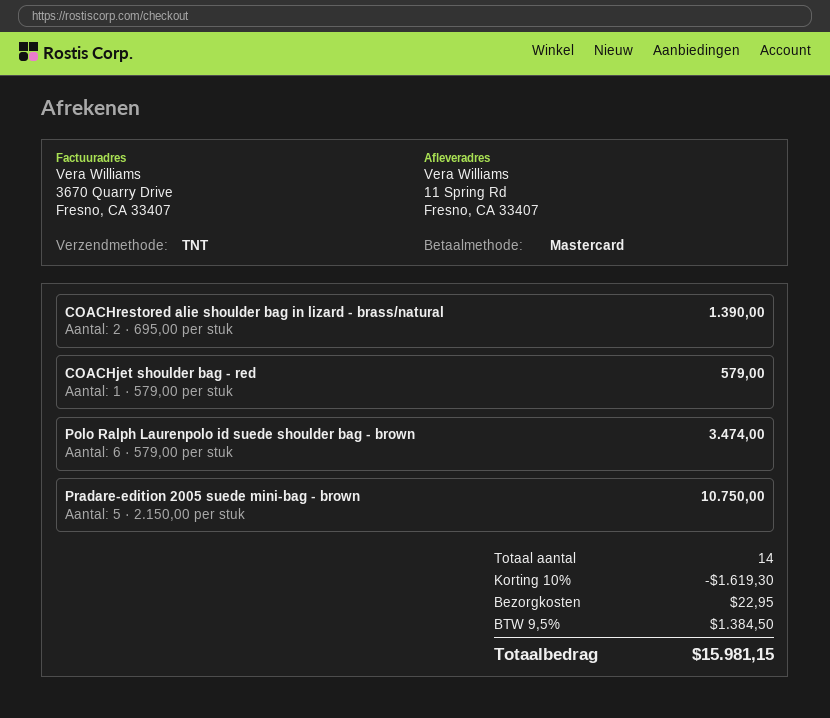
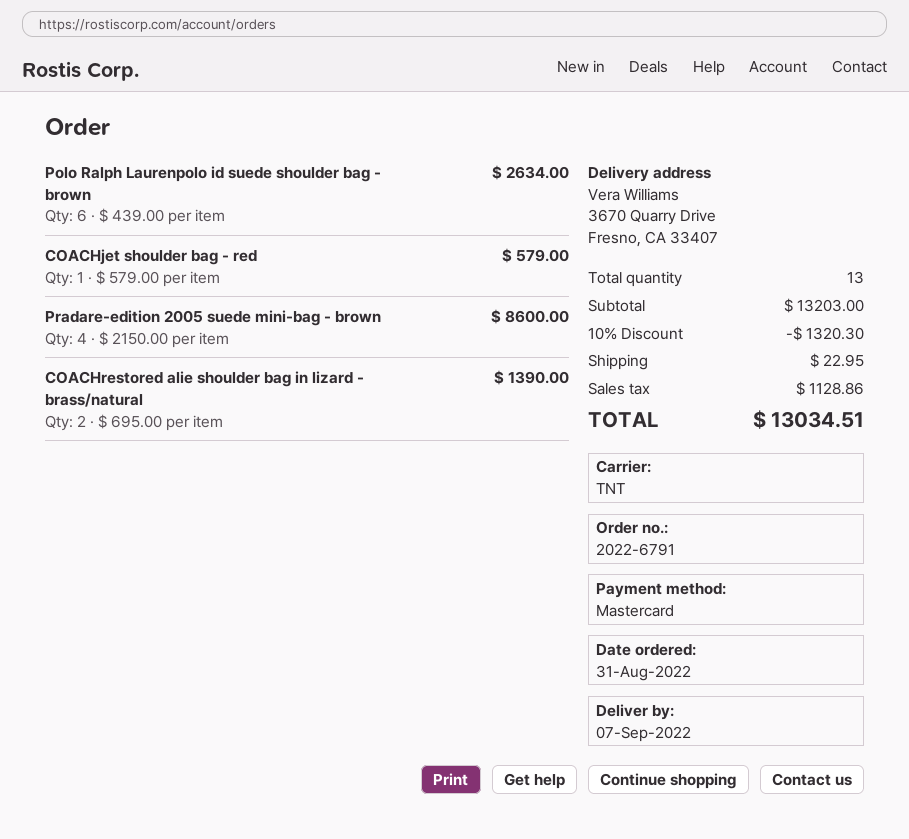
ship to: 11 Spring Rd, Fresno, CA 33407 -> 3670 Quarry Drive, Fresno, CA 33407
Polo Ralph Laurenpolo id suede shoulder bag - brown: 6 x 579.00 = 3474.00 -> 6 x 439.00 = 2634.00
Pradare-edition 2005 suede mini-bag - brown: 5 x 2150.00 = 10750.00 -> 4 x 2150.00 = 8600.00
total quantity: 14 -> 13
discount: 10% = 1619.30 -> 10% = 1320.30
tax: 1384.50 -> 1128.86
total: 15981.15 -> 13034.51

